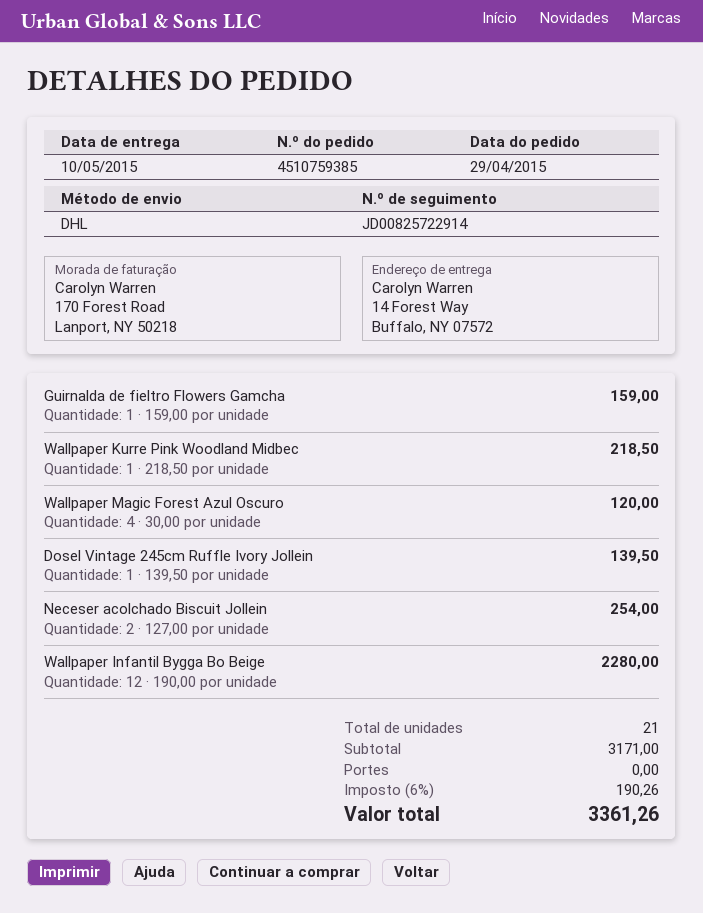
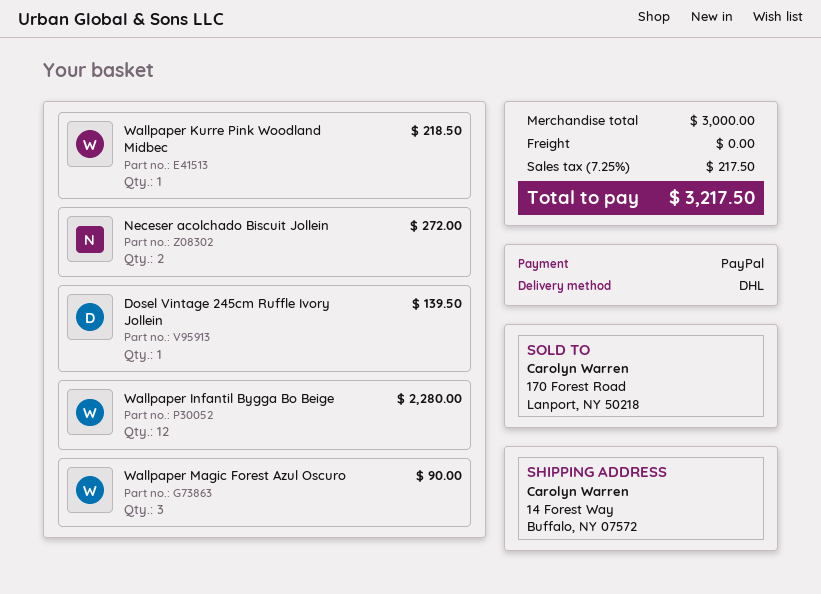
Guirnalda de fieltro Flowers Gamcha: 1 for 159.00 -> none
Wallpaper Magic Forest Azul Oscuro: 4 for 120.00 -> 3 for 90.00
Neceser acolchado Biscuit Jollein: 2 for 254.00 -> 2 for 272.00
subtotal: 3171.00 -> 3000.00
tax: 6% = 190.26 -> 7.25% = 217.50
total: 3361.26 -> 3217.50

